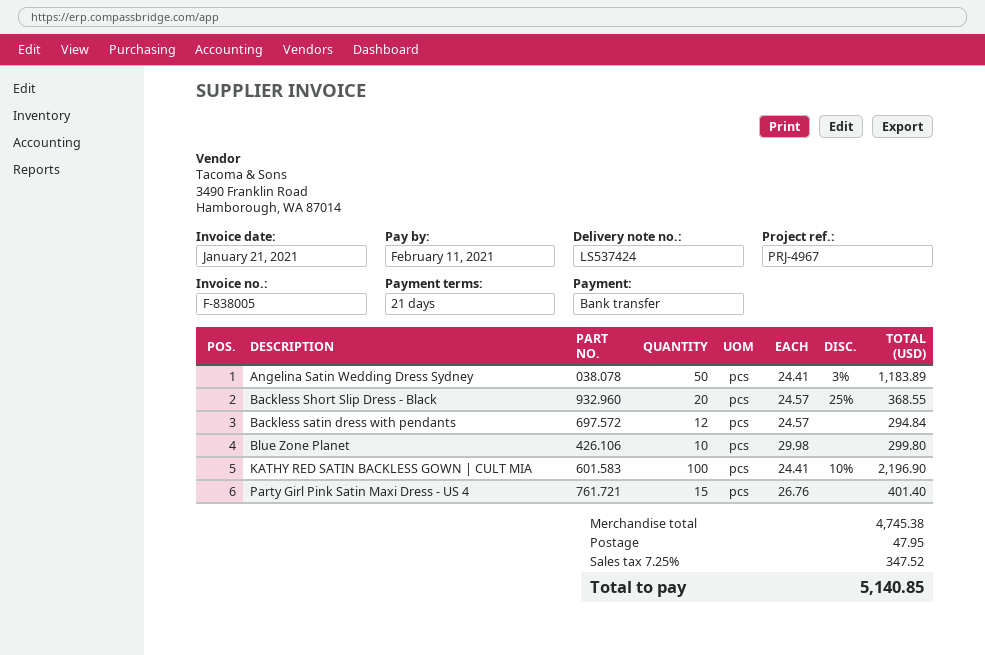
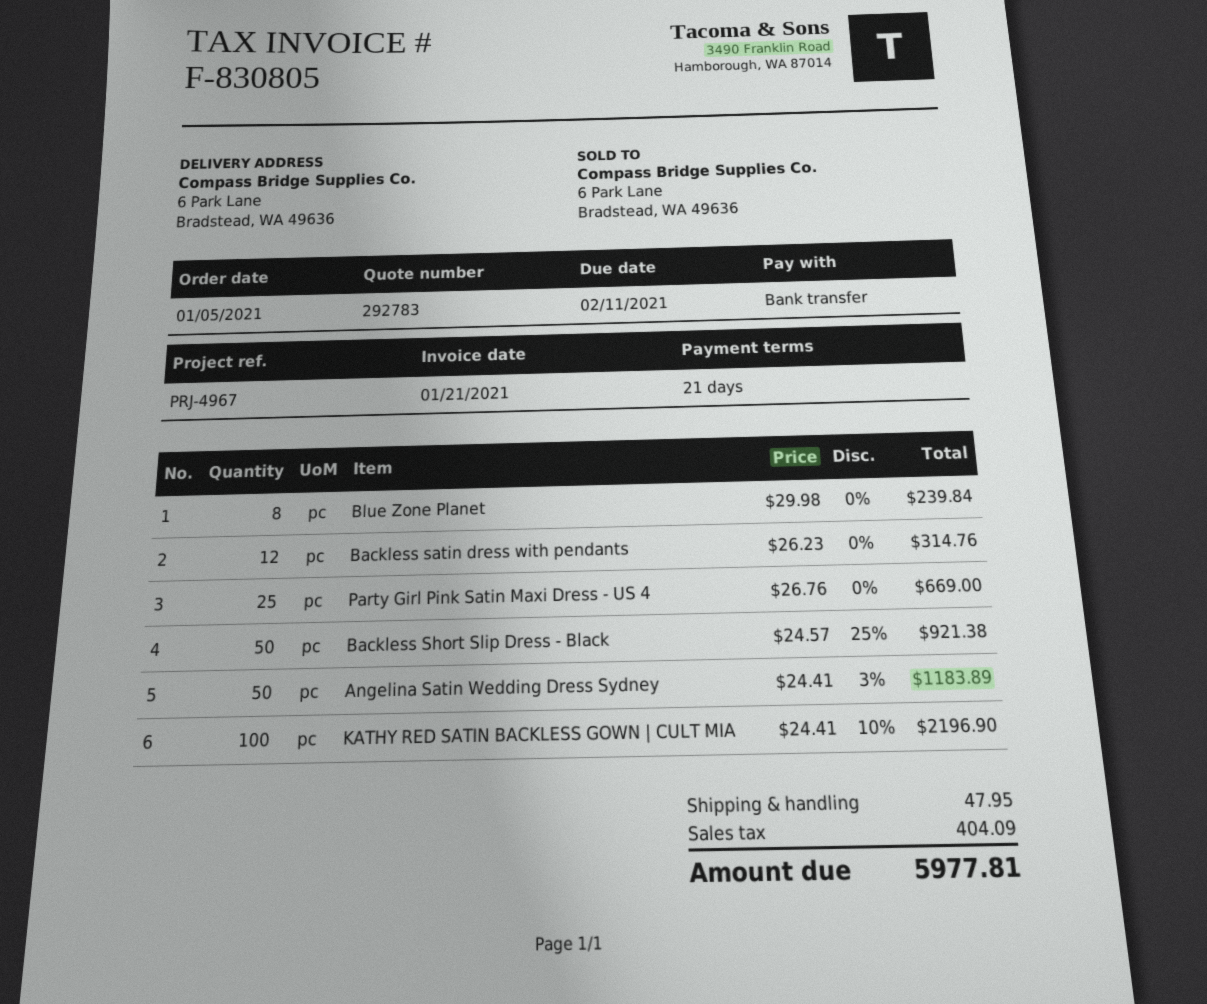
invoice number: F-838005 -> F-830805
Backless Short Slip Dress - Black: 20 x 24.57 - 25% = 368.55 -> 50 x 24.57 - 25% = 921.38
Backless satin dress with pendants: 12 x 24.57 = 294.84 -> 12 x 26.23 = 314.76
Blue Zone Planet: 10 x 29.98 = 299.80 -> 8 x 29.98 = 239.84
Party Girl Pink Satin Maxi Dress - US 4: 15 x 26.76 = 401.40 -> 25 x 26.76 = 669.00
tax: 347.52 -> 404.09
total: 5140.85 -> 5977.81

